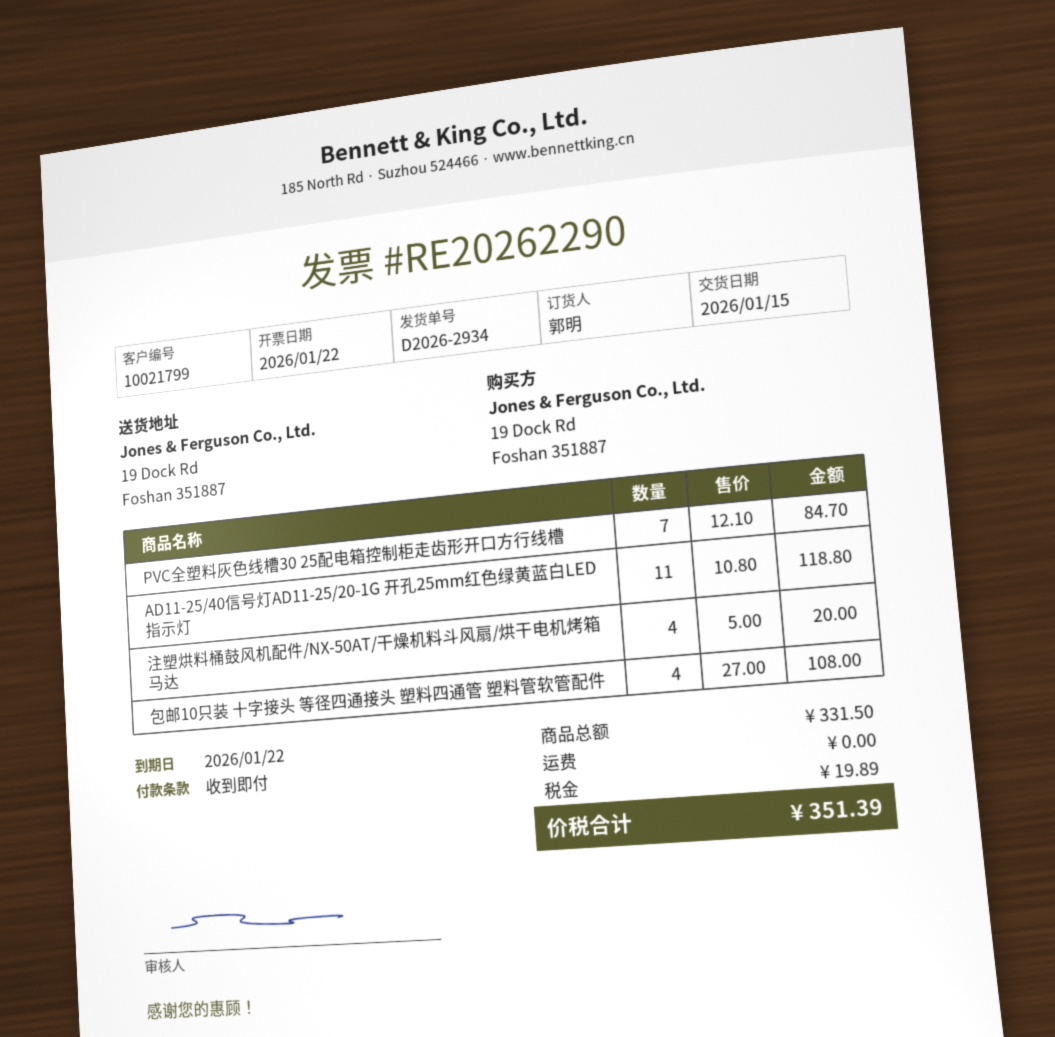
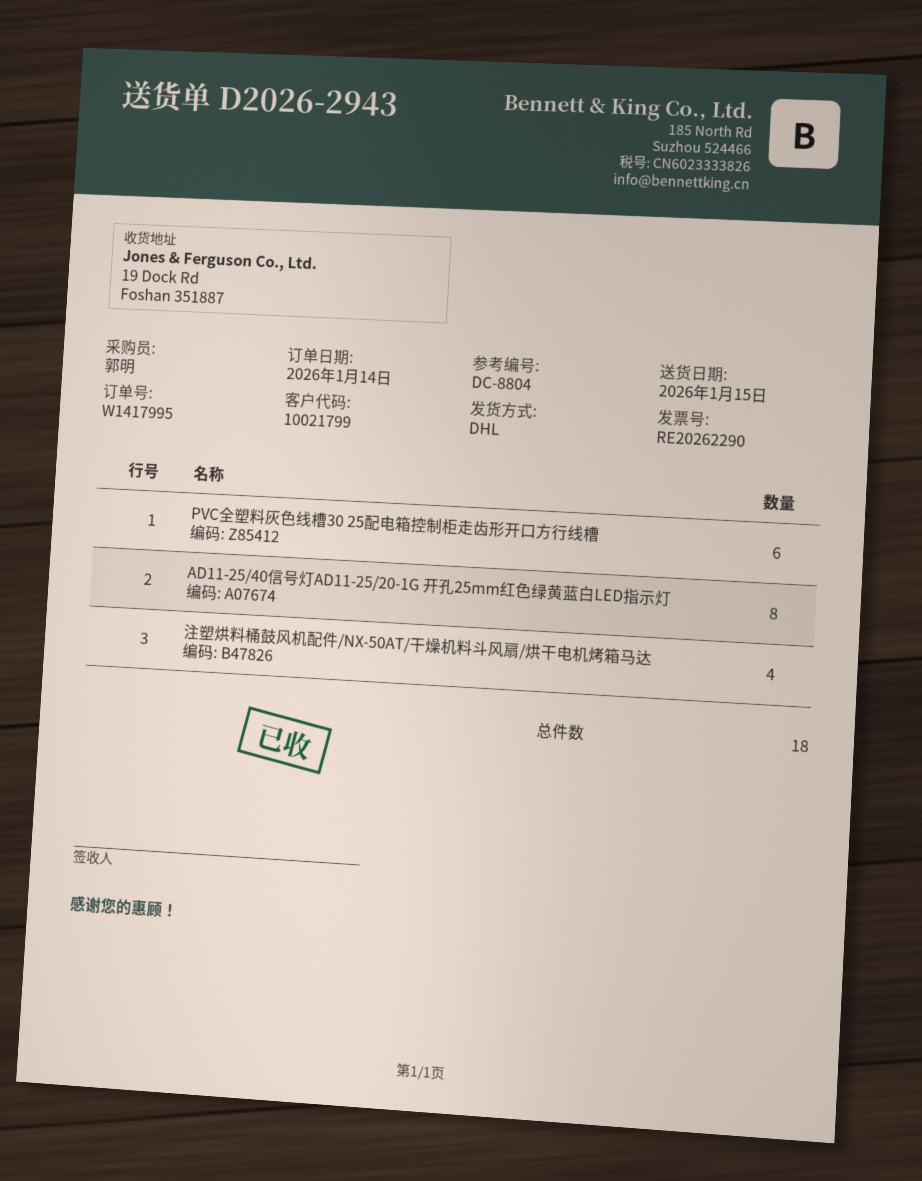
delivery note number: D2026-2934 -> D2026-2943
PVC全塑料灰色线槽30 25配电箱控制柜走齿形开口方行线槽: 7 -> 6
AD11-25/40信号灯AD11-25/20-1G 开孔25mm红色绿黄蓝白LED指示灯: 11 -> 8
包邮10只装 十字接头 等径四通接头 塑料四通管 塑料管软管配件: 4 -> none

